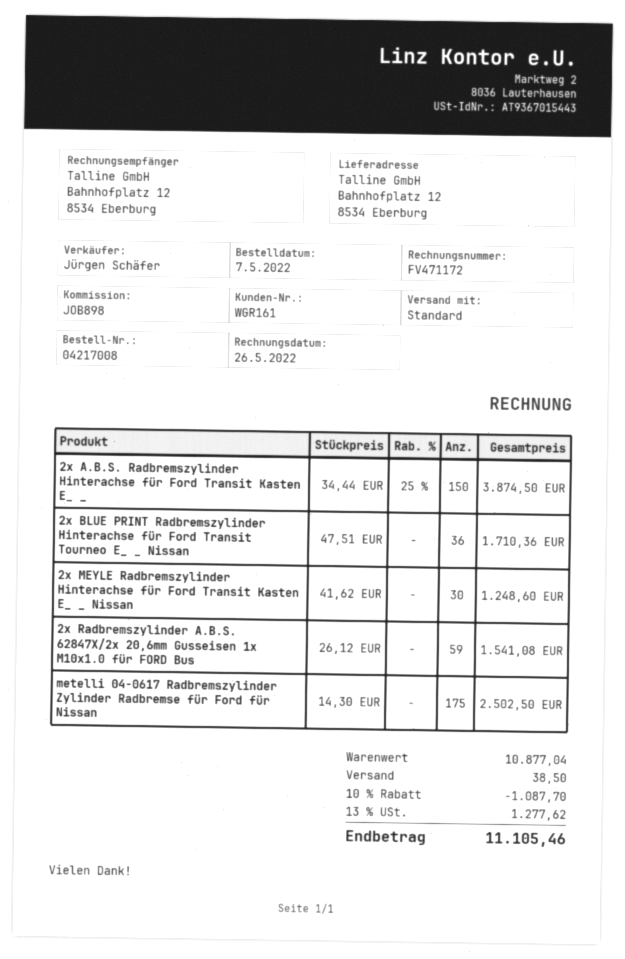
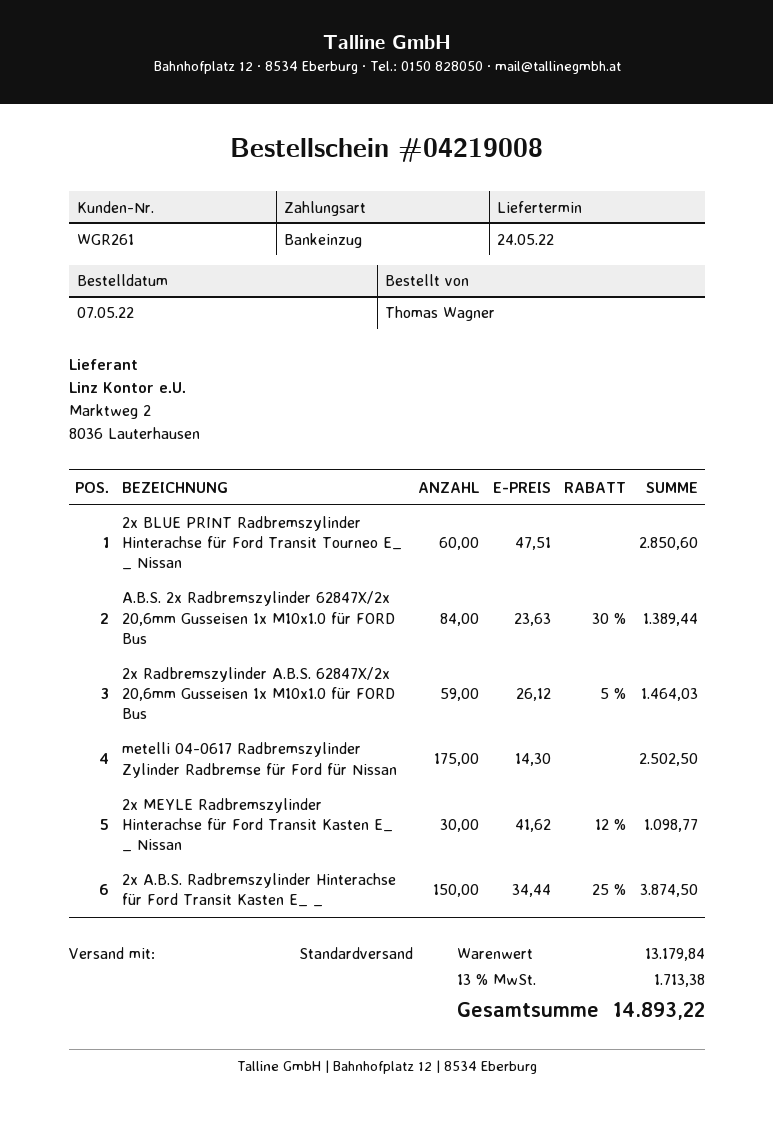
order number: 04217008 -> 04219008
customer number: WGR161 -> WGR261
2x BLUE PRINT Radbremszylinder Hinterachse für Ford Transit Tourneo E_ _ Nissan: 36 x 47.51 = 1710.36 -> 60 x 47.51 = 2850.60
2x MEYLE Radbremszylinder Hinterachse für Ford Transit Kasten E_ _ Nissan: 30 x 41.62 = 1248.60 -> 30 x 41.62 - 12% = 1098.77
2x Radbremszylinder A.B.S. 62847X/2x 20,6mm Gusseisen 1x M10x1.0 für FORD Bus: 59 x 26.12 = 1541.08 -> 59 x 26.12 - 5% = 1464.03
A.B.S. 2x Radbremszylinder 62847X/2x 20,6mm Gusseisen 1x M10x1.0 für FORD Bus: none -> 84 x 23.63 - 30% = 1389.44
subtotal: 10877.04 -> 13179.84
discount: 10% = 1087.70 -> none
shipping: 38.50 -> none
tax: 13% = 1277.62 -> 13% = 1713.38
total: 11105.46 -> 14893.22

